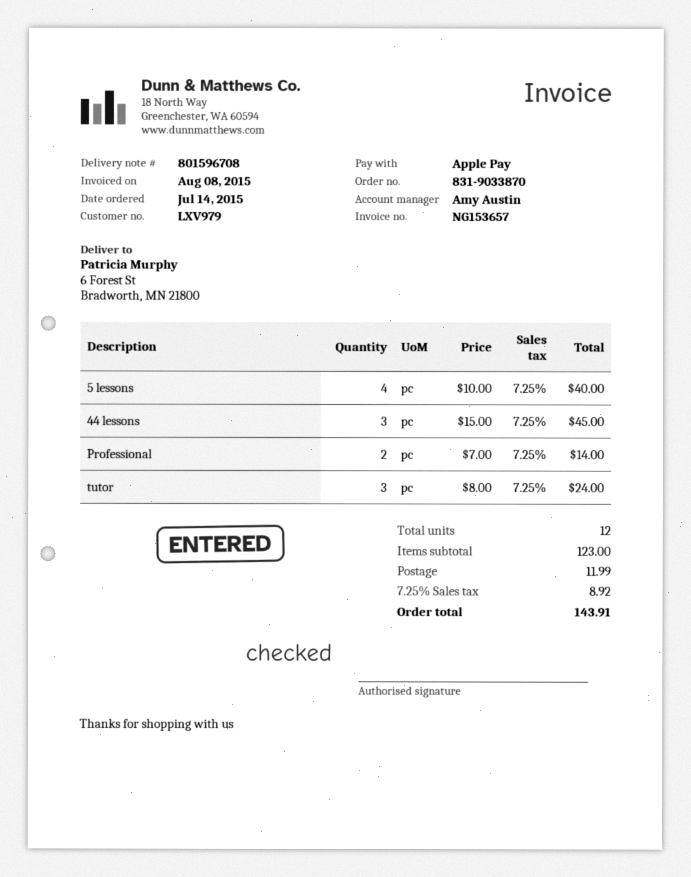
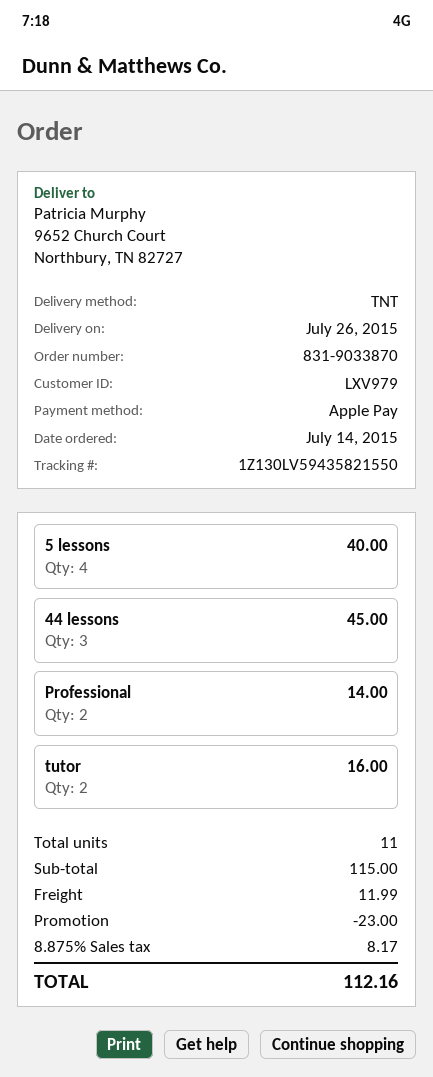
ship to: 6 Forest St, Bradworth, MN 21800 -> 9652 Church Court, Northbury, TN 82727
tutor: 3 for 24.00 -> 2 for 16.00
total quantity: 12 -> 11
subtotal: 123.00 -> 115.00
discount: none -> 23.00
tax: 7.25% = 8.92 -> 8.875% = 8.17
total: 143.91 -> 112.16

